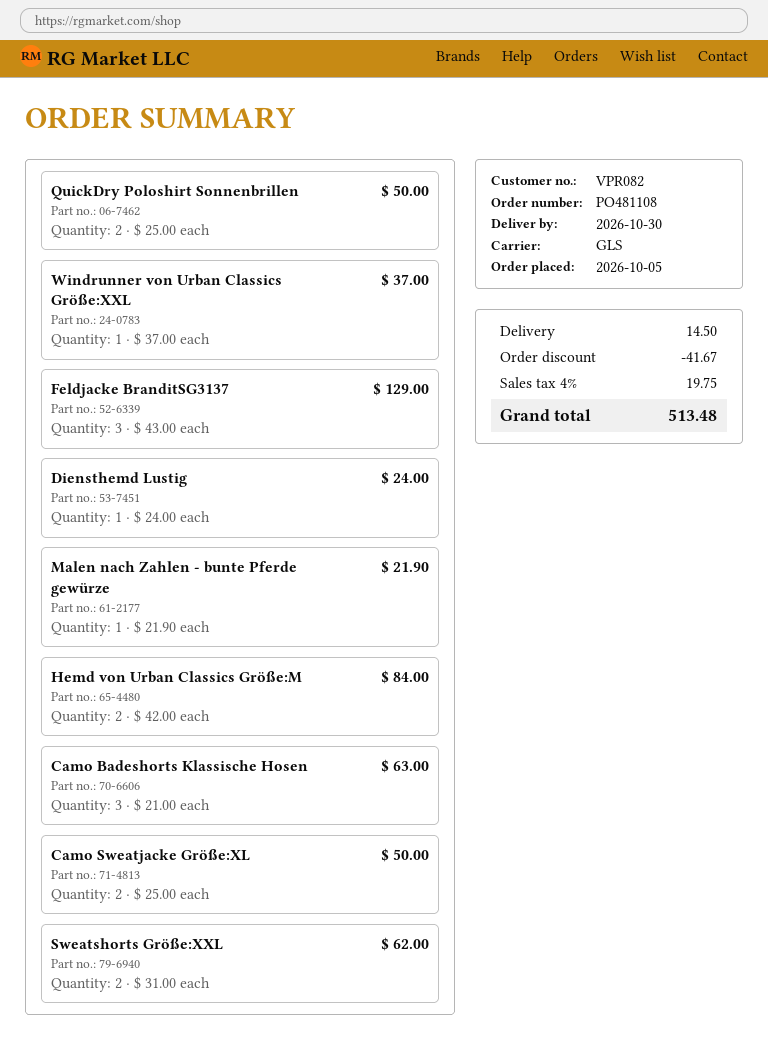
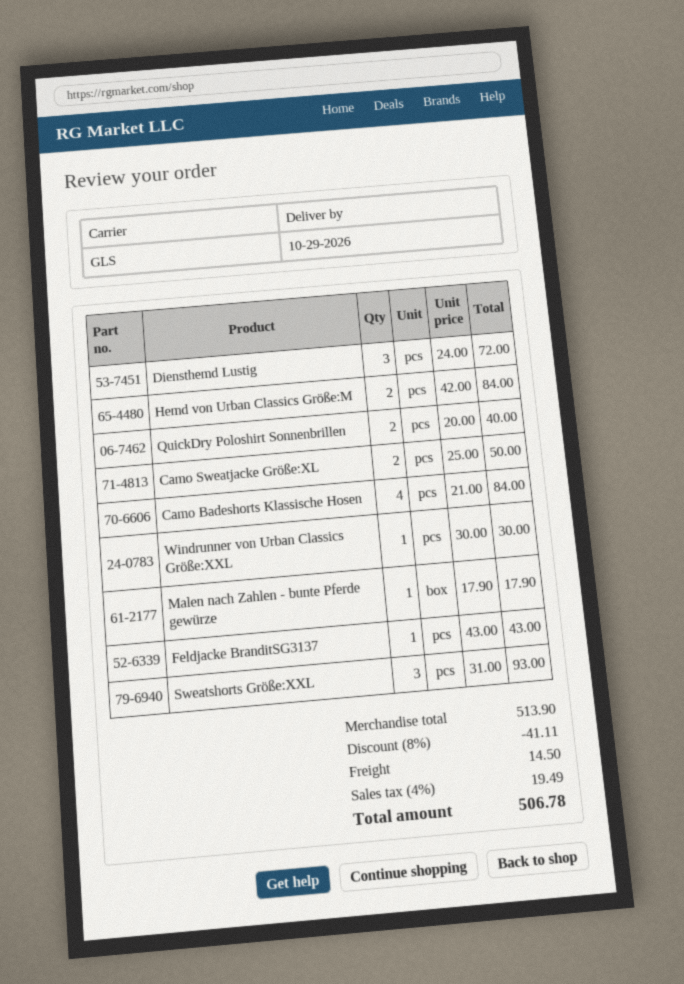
delivery date: 2026-10-30 -> 2026-10-29
QuickDry Poloshirt Sonnenbrillen: 2 x 25.00 = 50.00 -> 2 x 20.00 = 40.00
Windrunner von Urban Classics Größe:XXL: 1 x 37.00 = 37.00 -> 1 x 30.00 = 30.00
Feldjacke BranditSG3137: 3 x 43.00 = 129.00 -> 1 x 43.00 = 43.00
Diensthemd Lustig: 1 x 24.00 = 24.00 -> 3 x 24.00 = 72.00
Malen nach Zahlen - bunte Pferde gewürze: 1 x 21.90 = 21.90 -> 1 x 17.90 = 17.90
Camo Badeshorts Klassische Hosen: 3 x 21.00 = 63.00 -> 4 x 21.00 = 84.00
Sweatshorts Größe:XXL: 2 x 31.00 = 62.00 -> 3 x 31.00 = 93.00
discount: 41.67 -> 41.11
tax: 4% = 19.75 -> 4% = 19.49
total: 513.48 -> 506.78

